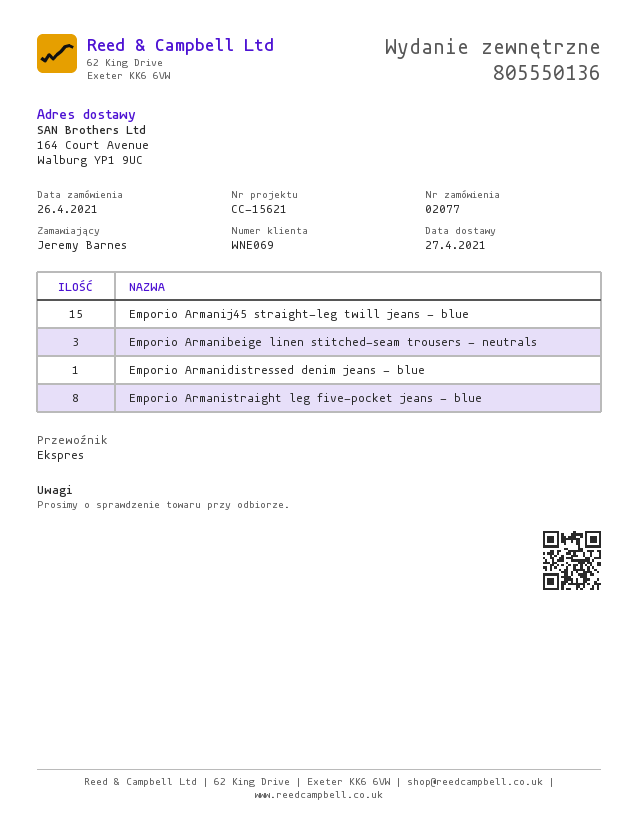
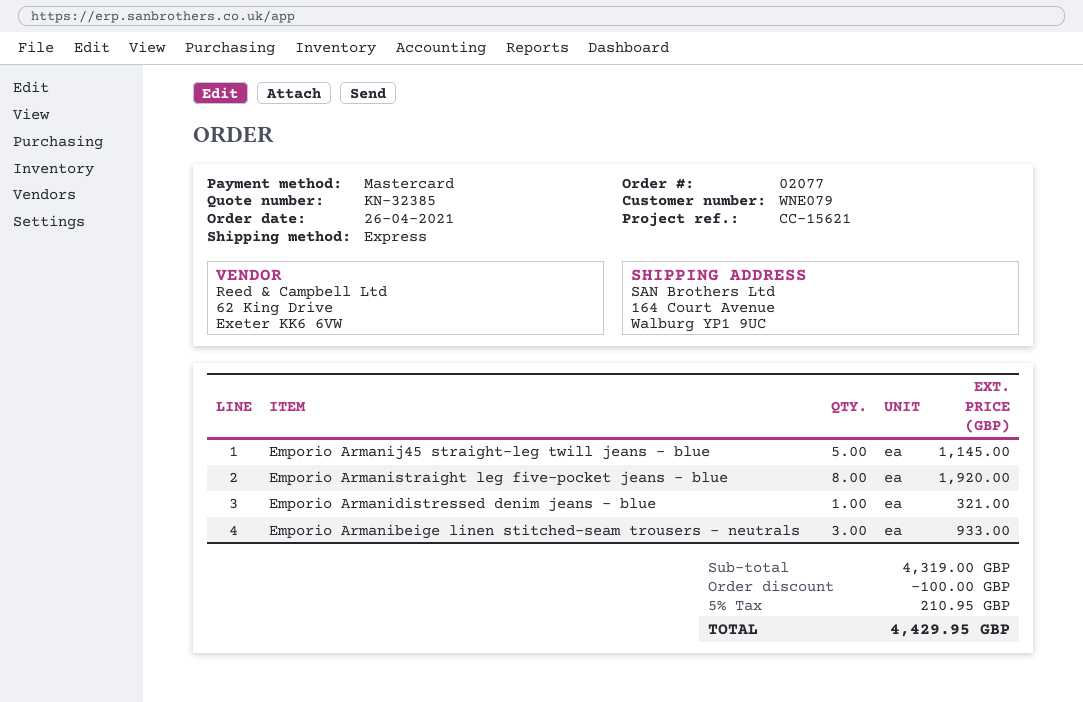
customer number: WNE069 -> WNE079
Emporio Armanij45 straight-leg twill jeans - blue: 15 -> 5

